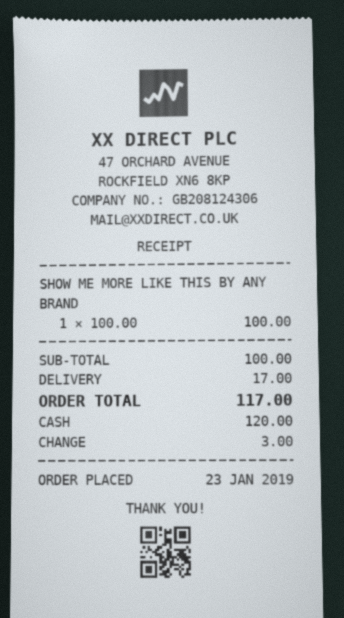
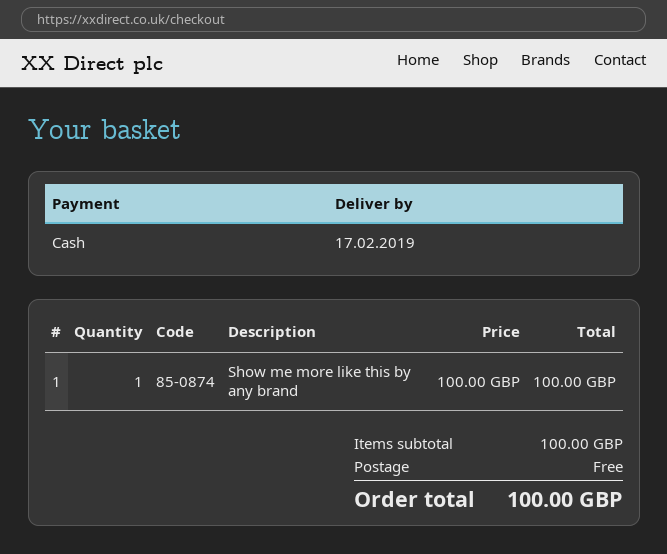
shipping: 17.00 -> 0.00
total: 117.00 -> 100.00

